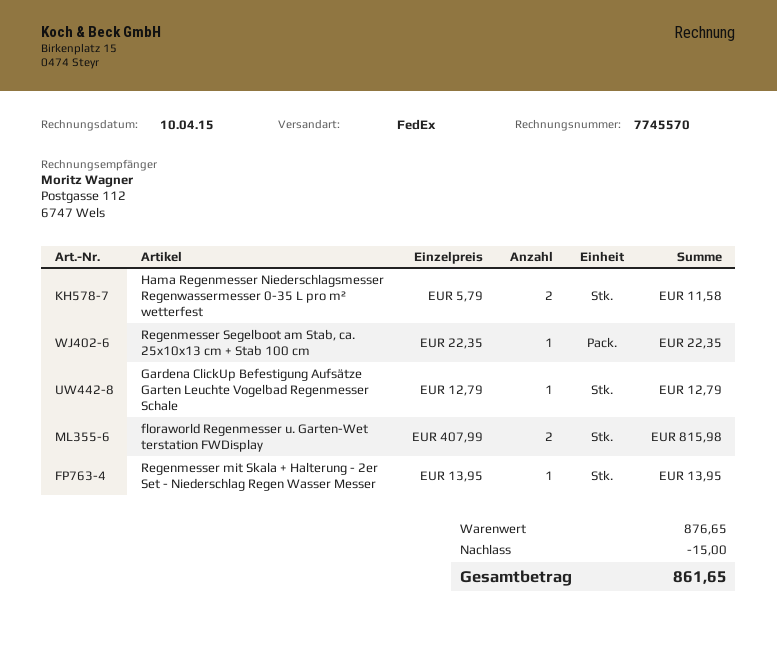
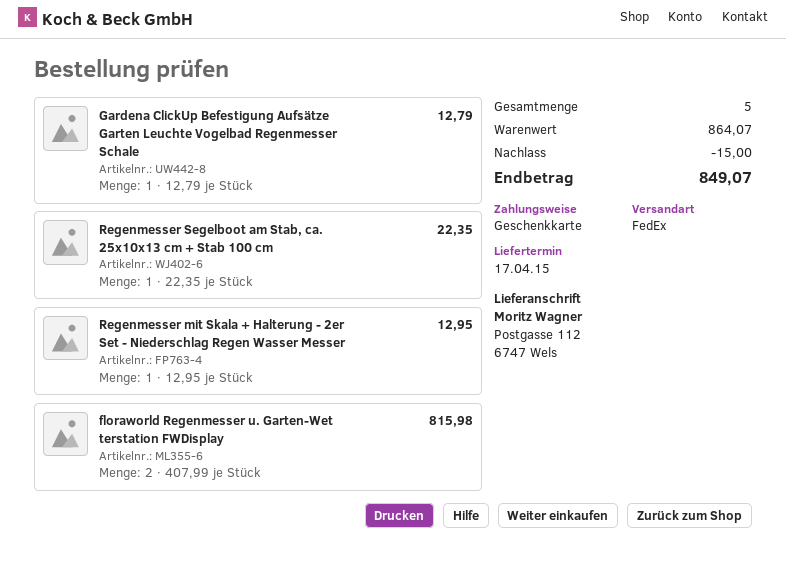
Hama Regenmesser Niederschlagsmesser Regenwassermesser 0-35 L pro m² wetterfest: 2 x 5.79 = 11.58 -> none
Regenmesser mit Skala + Halterung - 2er Set - Niederschlag Regen Wasser Messer: 1 x 13.95 = 13.95 -> 1 x 12.95 = 12.95
subtotal: 876.65 -> 864.07
total: 861.65 -> 849.07

